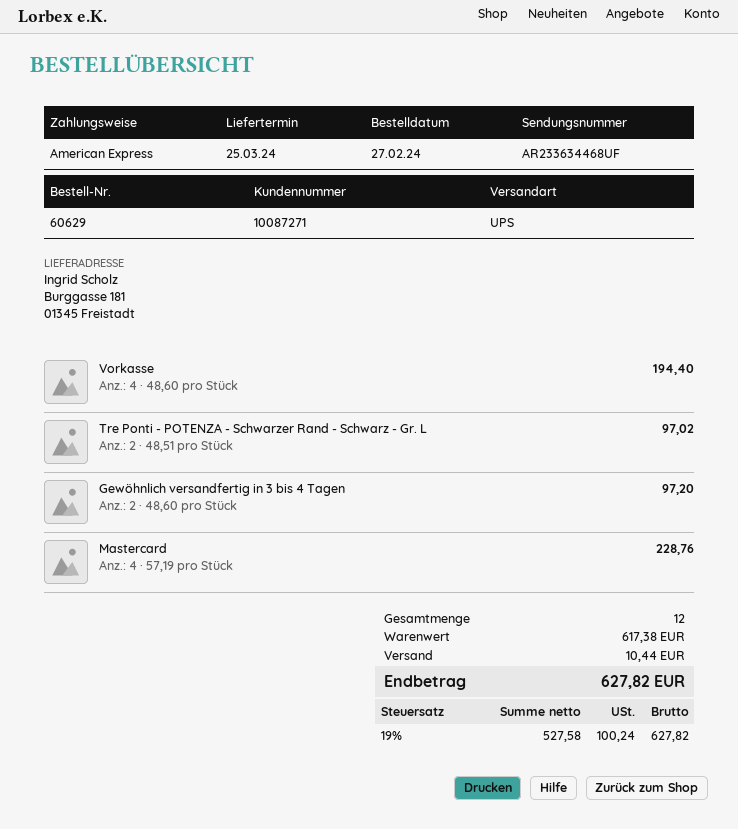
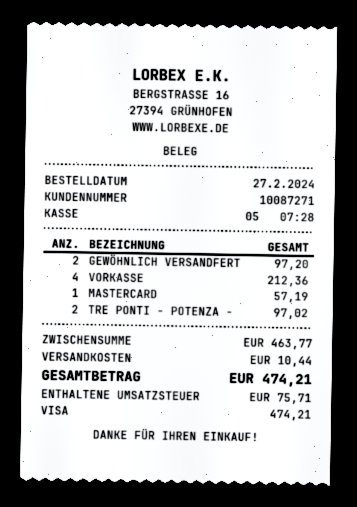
payment method: American Express -> Visa
Vorkasse: 4 for 194.40 -> 4 for 212.36
Mastercard: 4 for 228.76 -> 1 for 57.19
subtotal: 617.38 -> 463.77
tax: 100.24 -> 75.71
total: 627.82 -> 474.21

